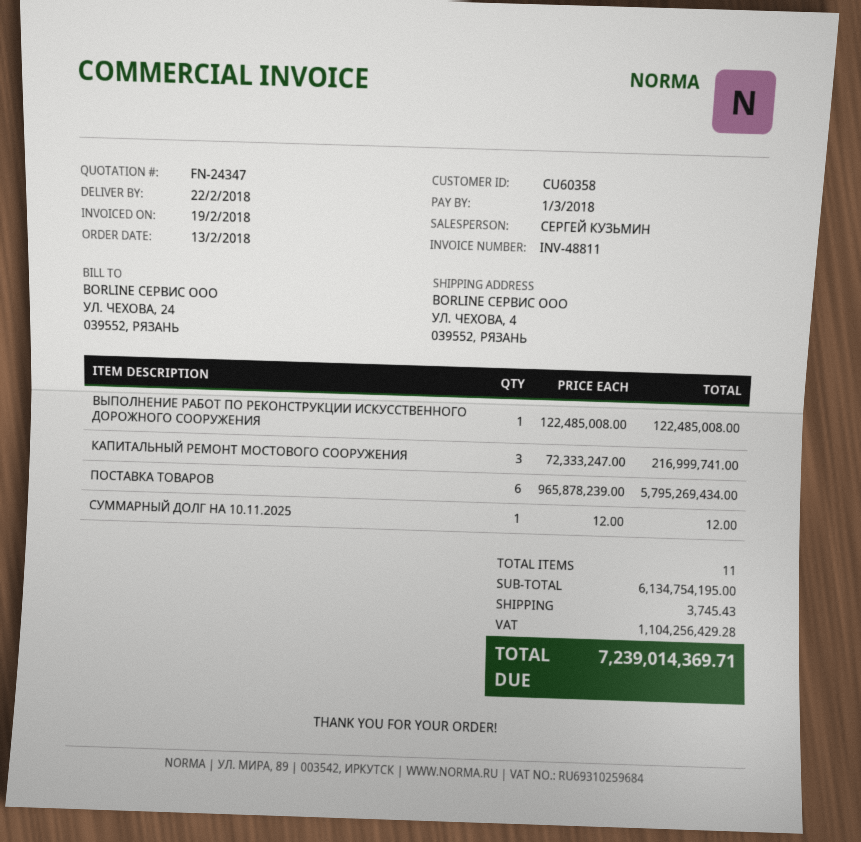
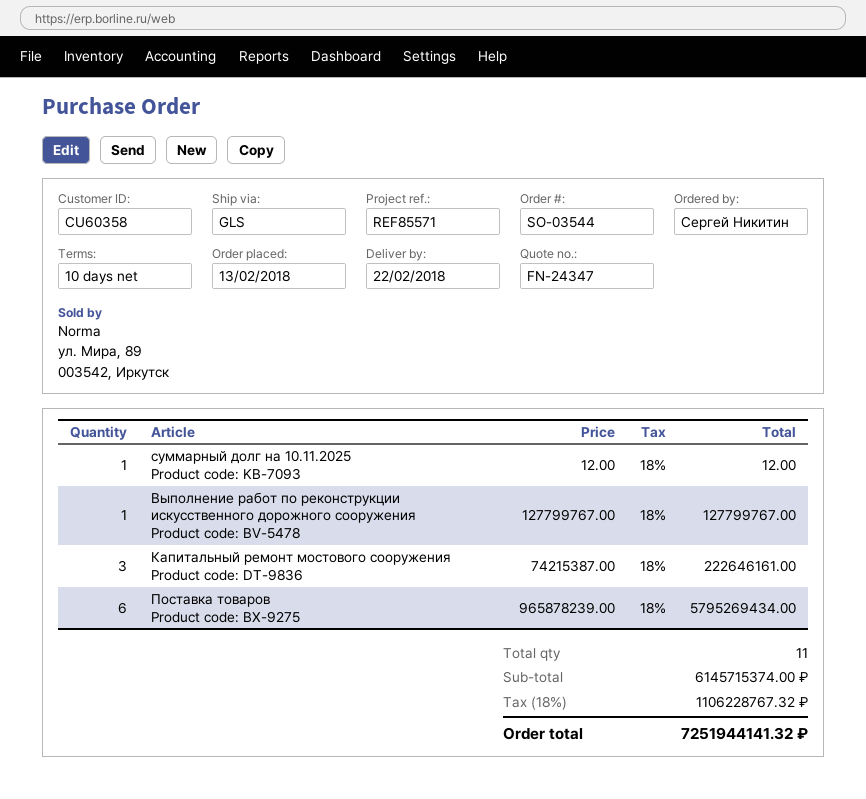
ВЫПОЛНЕНИЕ РАБОТ ПО РЕКОНСТРУКЦИИ ИСКУССТВЕННОГО ДОРОЖНОГО СООРУЖЕНИЯ: 1 x 122485008.00 = 122485008.00 -> 1 x 127799767.00 = 127799767.00
КАПИТАЛЬНЫЙ РЕМОНТ МОСТОВОГО СООРУЖЕНИЯ: 3 x 72333247.00 = 216999741.00 -> 3 x 74215387.00 = 222646161.00
subtotal: 6134754195.00 -> 6145715374.00
shipping: 3745.43 -> none
tax: 1104256429.28 -> 1106228767.32
total: 7239014369.71 -> 7251944141.32

